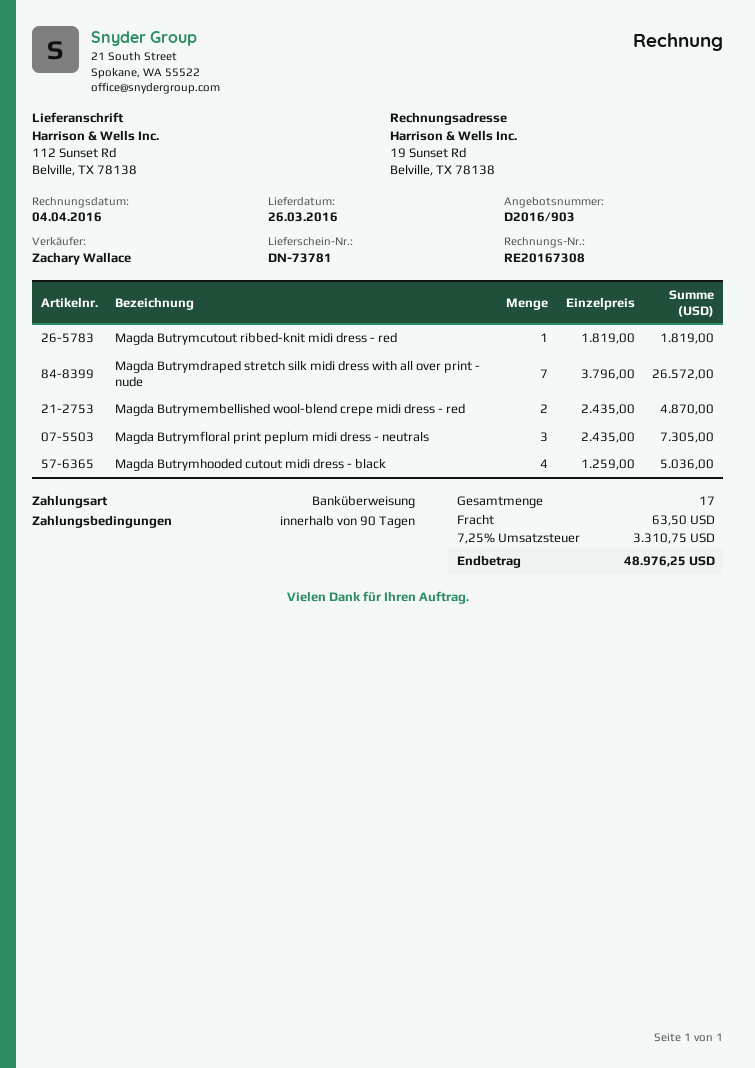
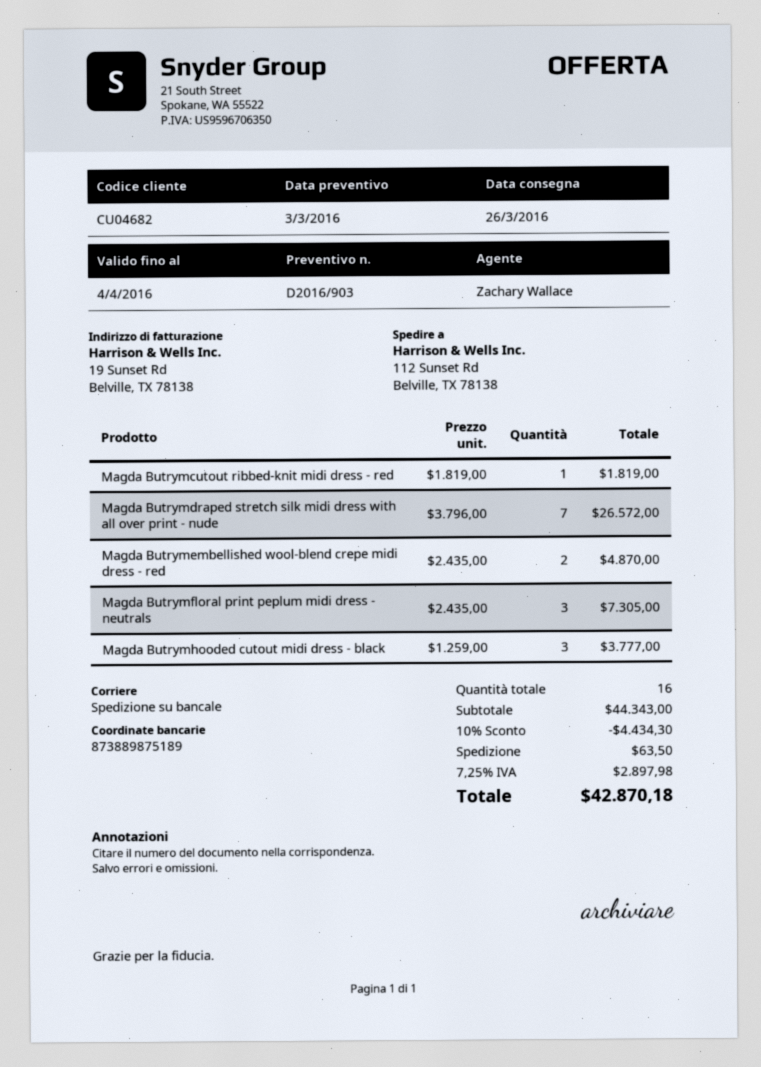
Magda Butrymhooded cutout midi dress - black: 4 x 1259.00 = 5036.00 -> 3 x 1259.00 = 3777.00
total quantity: 17 -> 16
discount: none -> 10% = 4434.30
tax: 7.25% = 3310.75 -> 7.25% = 2897.98
total: 48976.25 -> 42870.18

